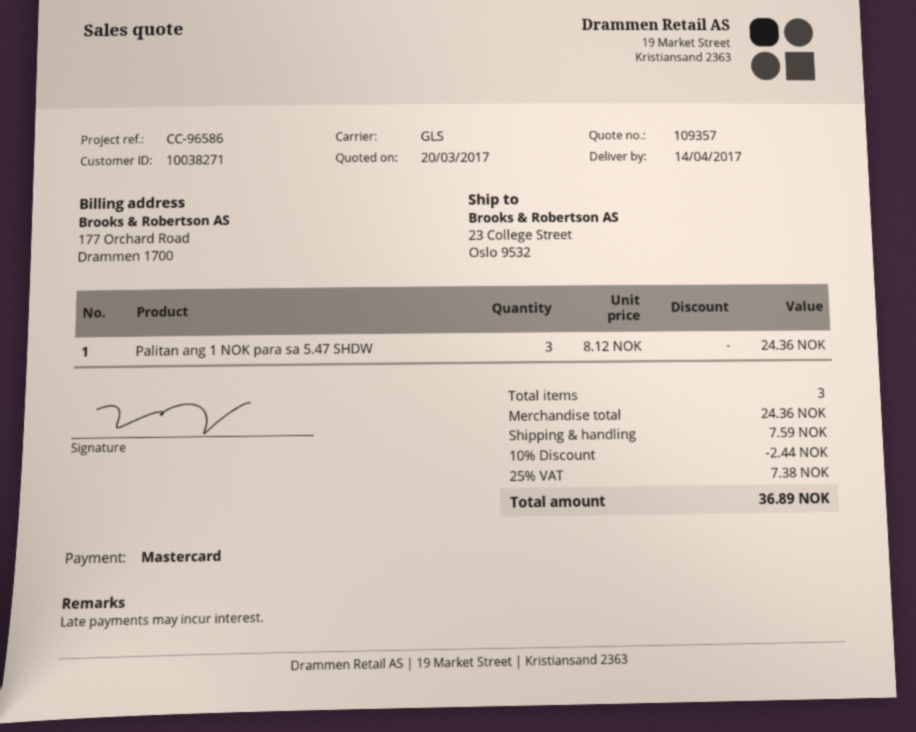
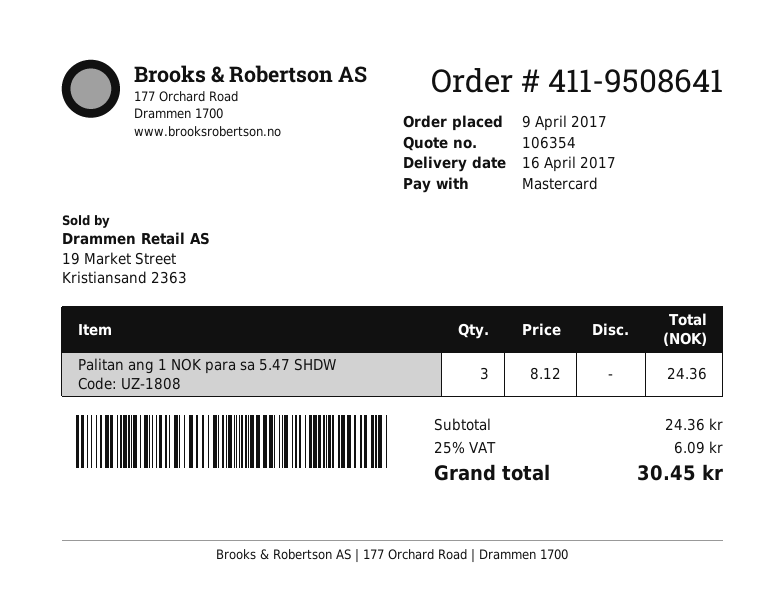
quote number: 109357 -> 106354
delivery date: 2017-04-14 -> 2017-04-16
discount: 10% = 2.44 -> none
shipping: 7.59 -> none
tax: 25% = 7.38 -> 25% = 6.09
total: 36.89 -> 30.45

